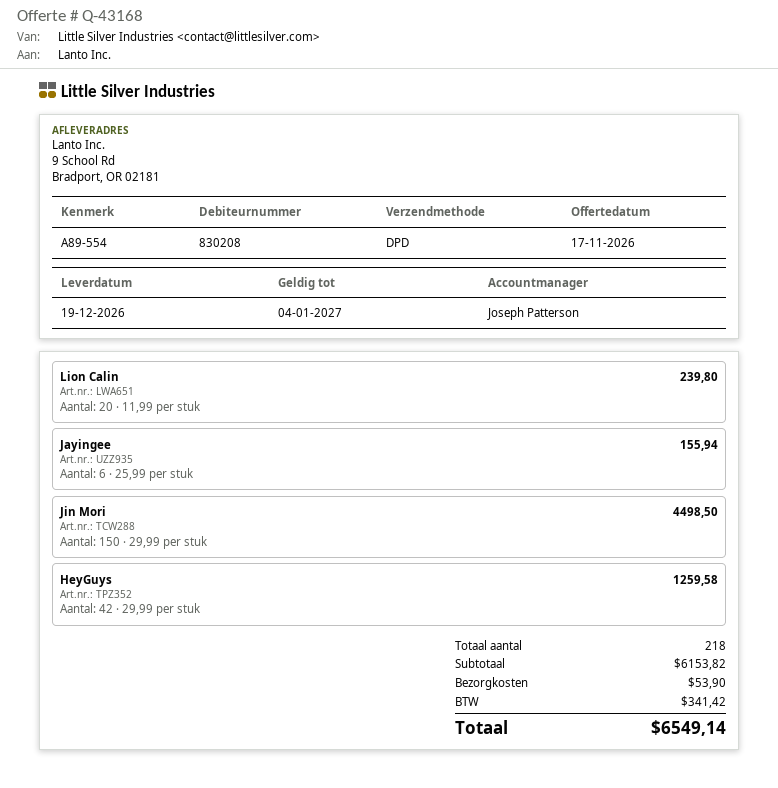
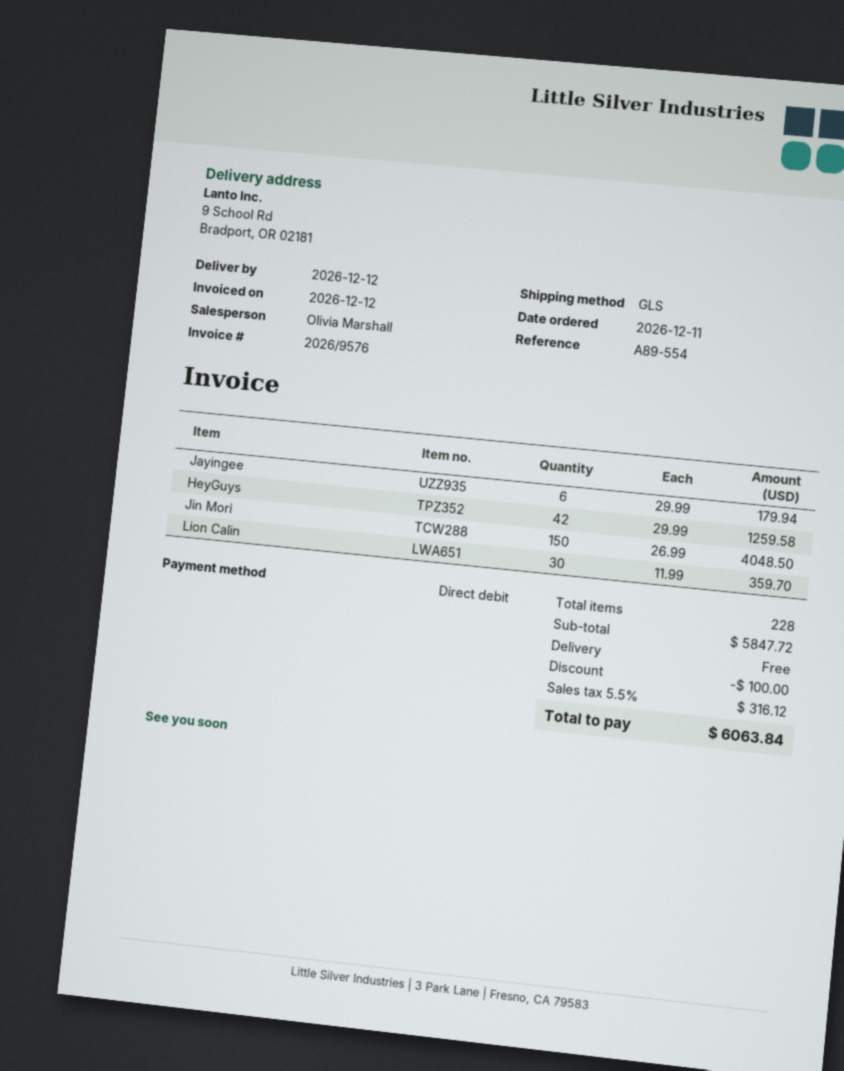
delivery date: 2026-12-19 -> 2026-12-12
sales rep: Joseph Patterson -> Olivia Marshall
shipping method: DPD -> GLS
Lion Calin: 20 x 11.99 = 239.80 -> 30 x 11.99 = 359.70
Jayingee: 6 x 25.99 = 155.94 -> 6 x 29.99 = 179.94
Jin Mori: 150 x 29.99 = 4498.50 -> 150 x 26.99 = 4048.50
total quantity: 218 -> 228
subtotal: 6153.82 -> 5847.72
discount: none -> 100.00
shipping: 53.90 -> 0.00
tax: 341.42 -> 316.12
total: 6549.14 -> 6063.84

